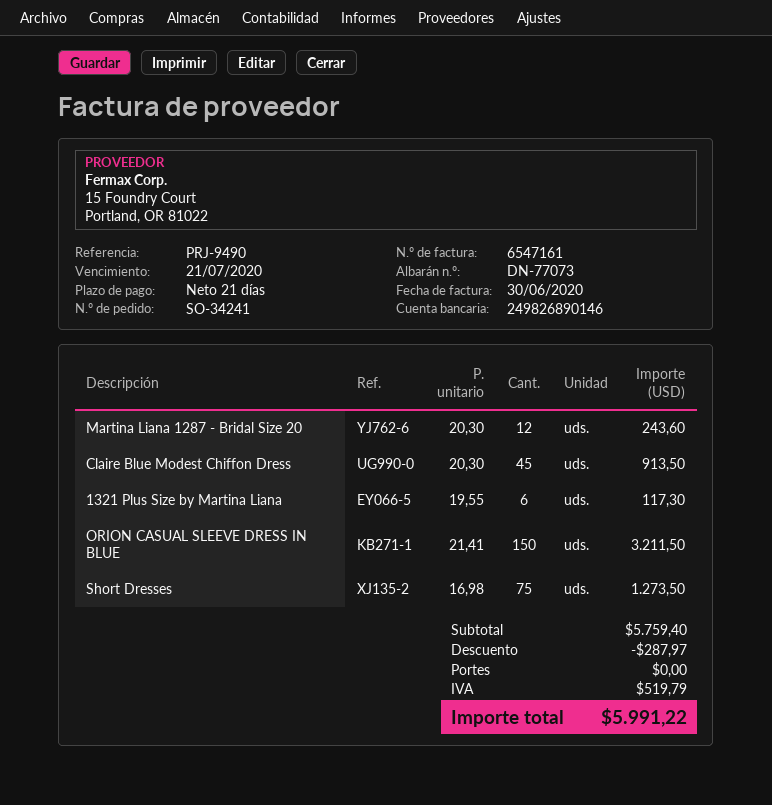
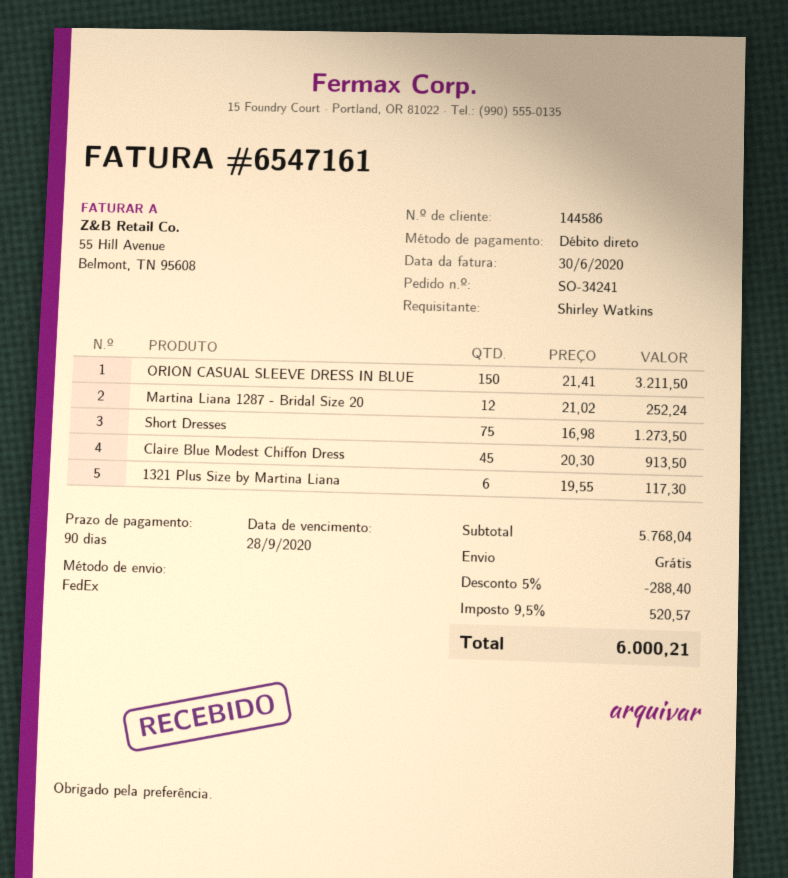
payment terms: 21 days -> 90 days
due date: 2020-07-21 -> 2020-09-28
Martina Liana 1287 - Bridal Size 20: 12 x 20.30 = 243.60 -> 12 x 21.02 = 252.24
subtotal: 5759.40 -> 5768.04
discount: 287.97 -> 288.40
tax: 519.79 -> 520.57
total: 5991.22 -> 6000.21

